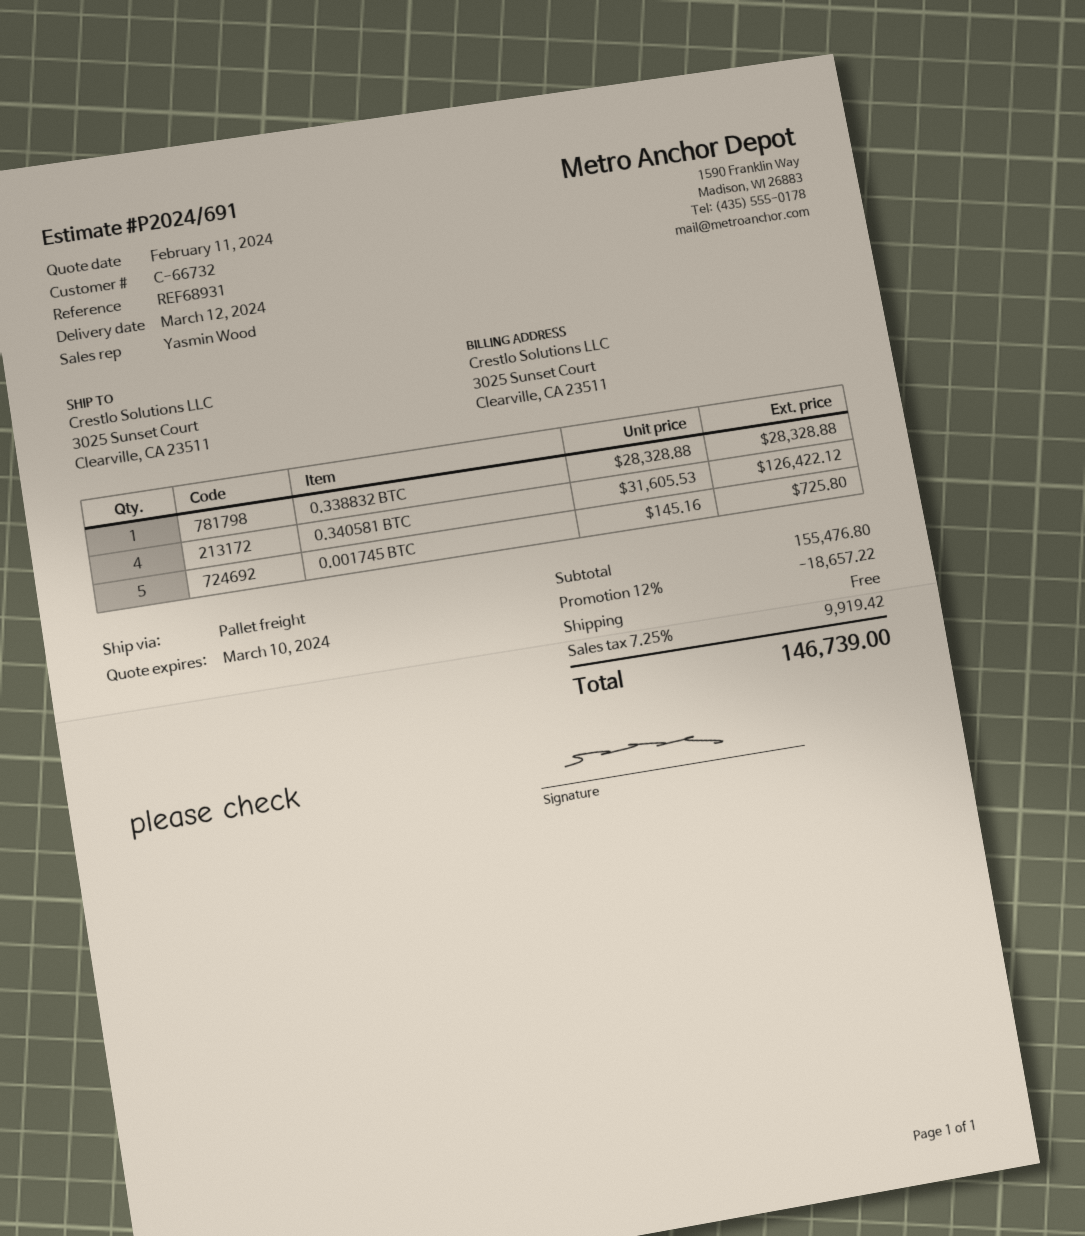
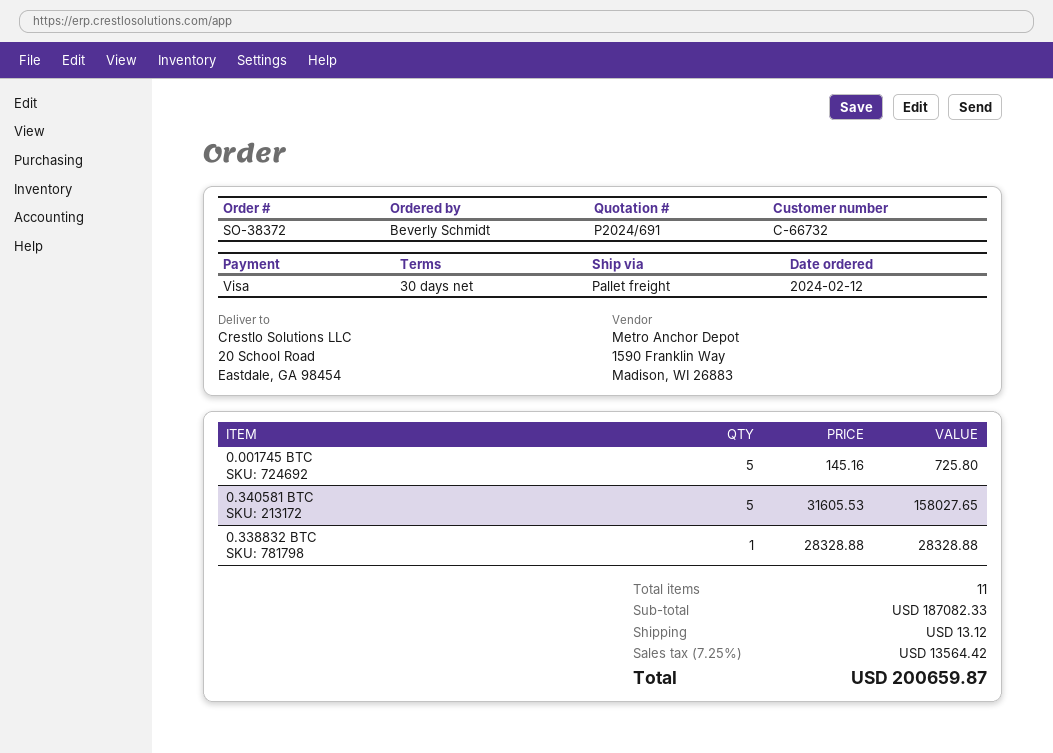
ship to: 3025 Sunset Court, Clearville, CA 23511 -> 20 School Road, Eastdale, GA 98454
0.340581 BTC: 4 x 31605.53 = 126422.12 -> 5 x 31605.53 = 158027.65
subtotal: 155476.80 -> 187082.33
discount: 12% = 18657.22 -> none
shipping: 0.00 -> 13.12
tax: 7.25% = 9919.42 -> 7.25% = 13564.42
total: 146739.00 -> 200659.87

